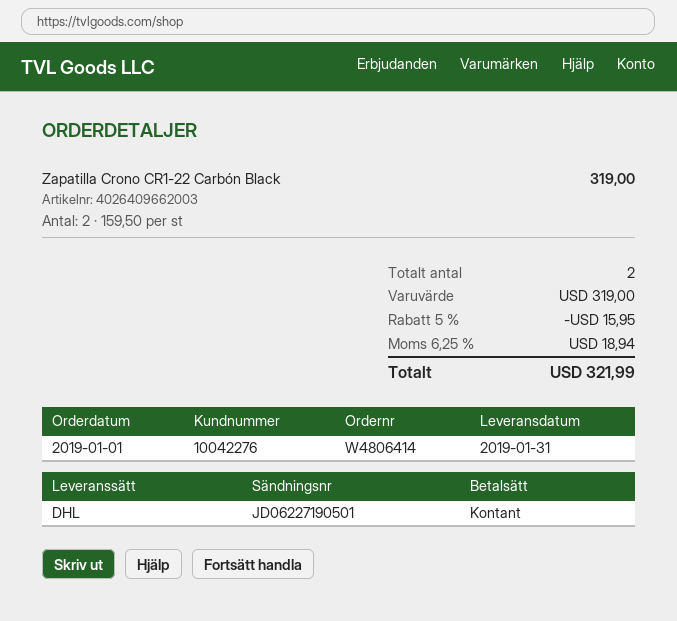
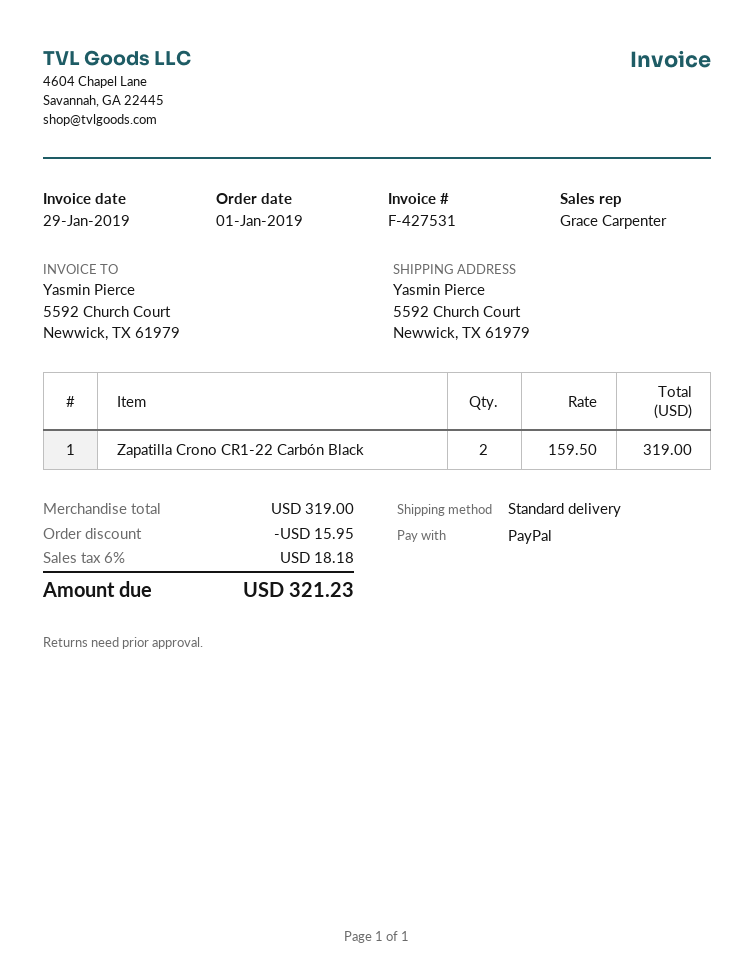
payment method: cash -> PayPal
shipping method: DHL -> standard
tax: 6.25% = 18.94 -> 6% = 18.18
total: 321.99 -> 321.23

